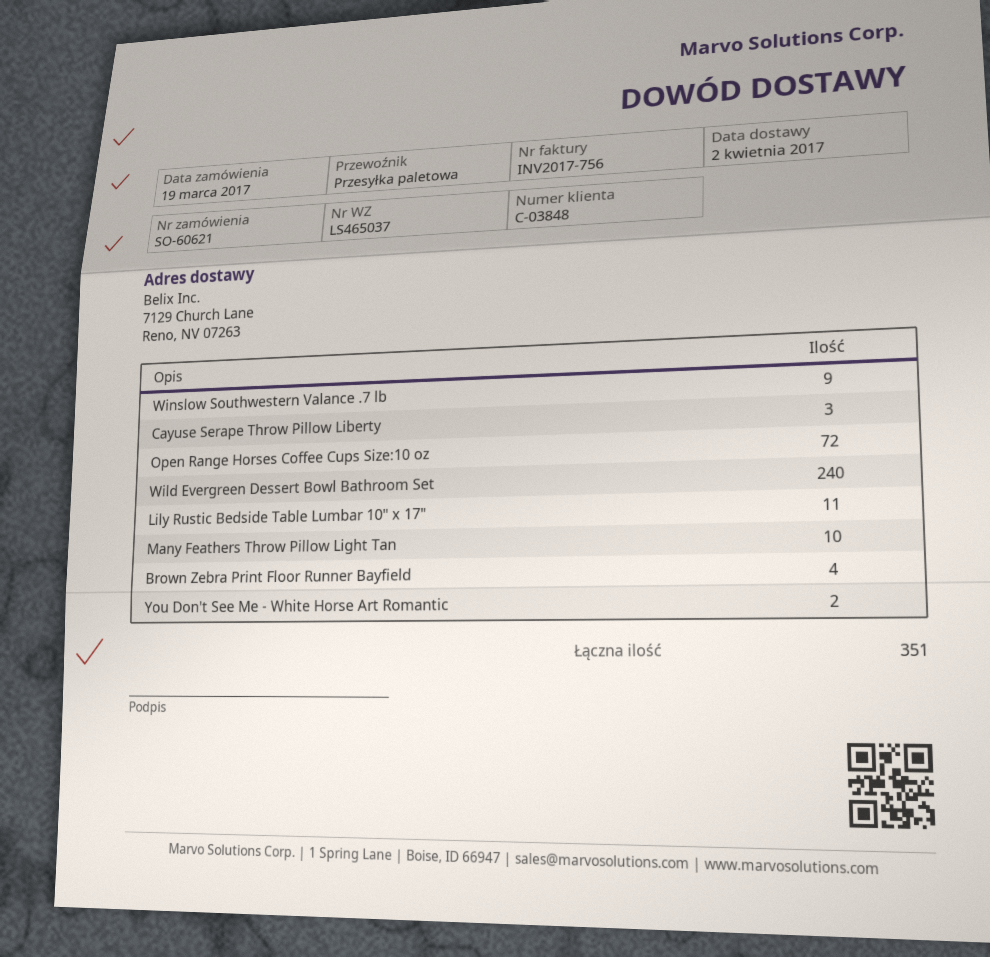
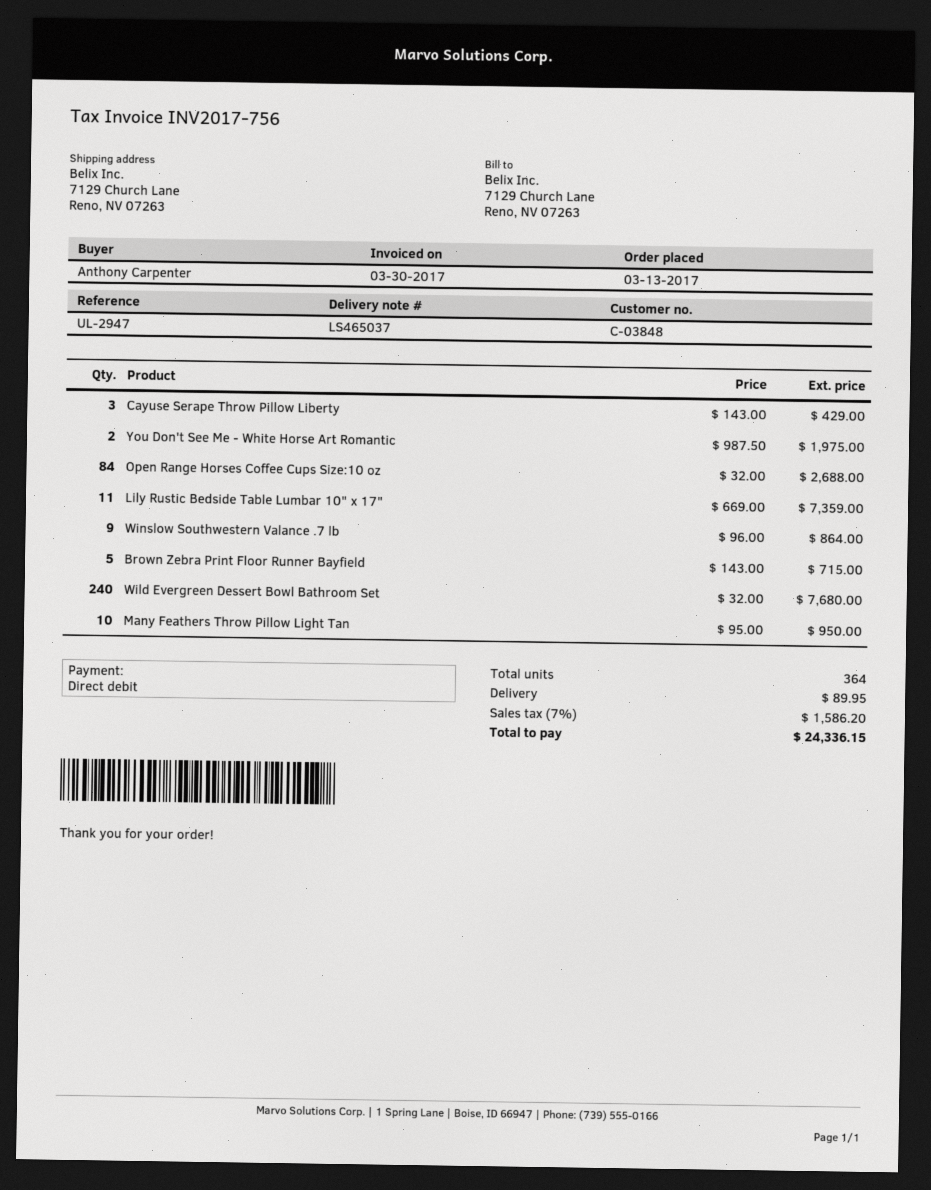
order date: 2017-03-19 -> 2017-03-13
Open Range Horses Coffee Cups Size:10 oz: 72 -> 84
Brown Zebra Print Floor Runner Bayfield: 4 -> 5
total quantity: 351 -> 364

